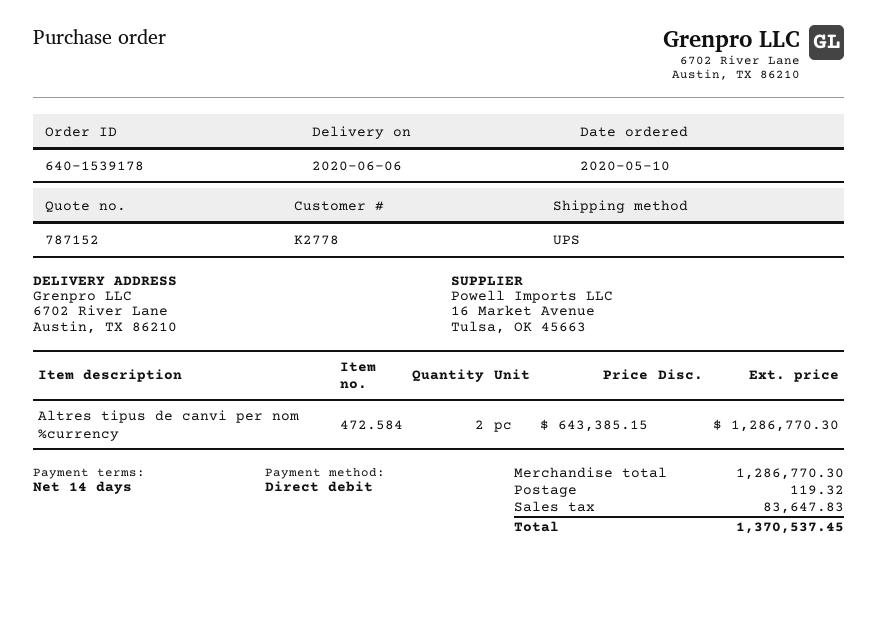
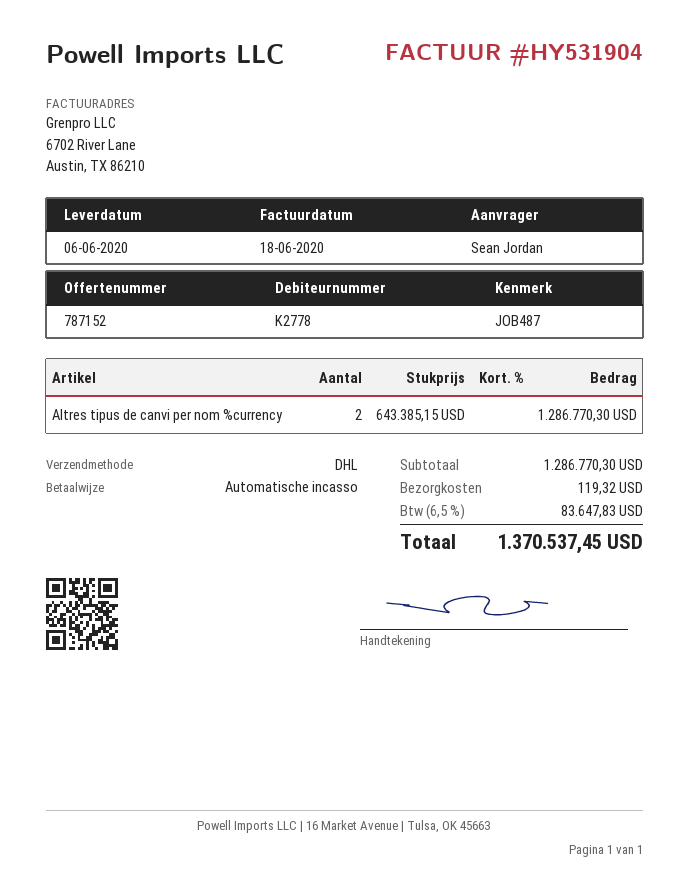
shipping method: UPS -> DHL

